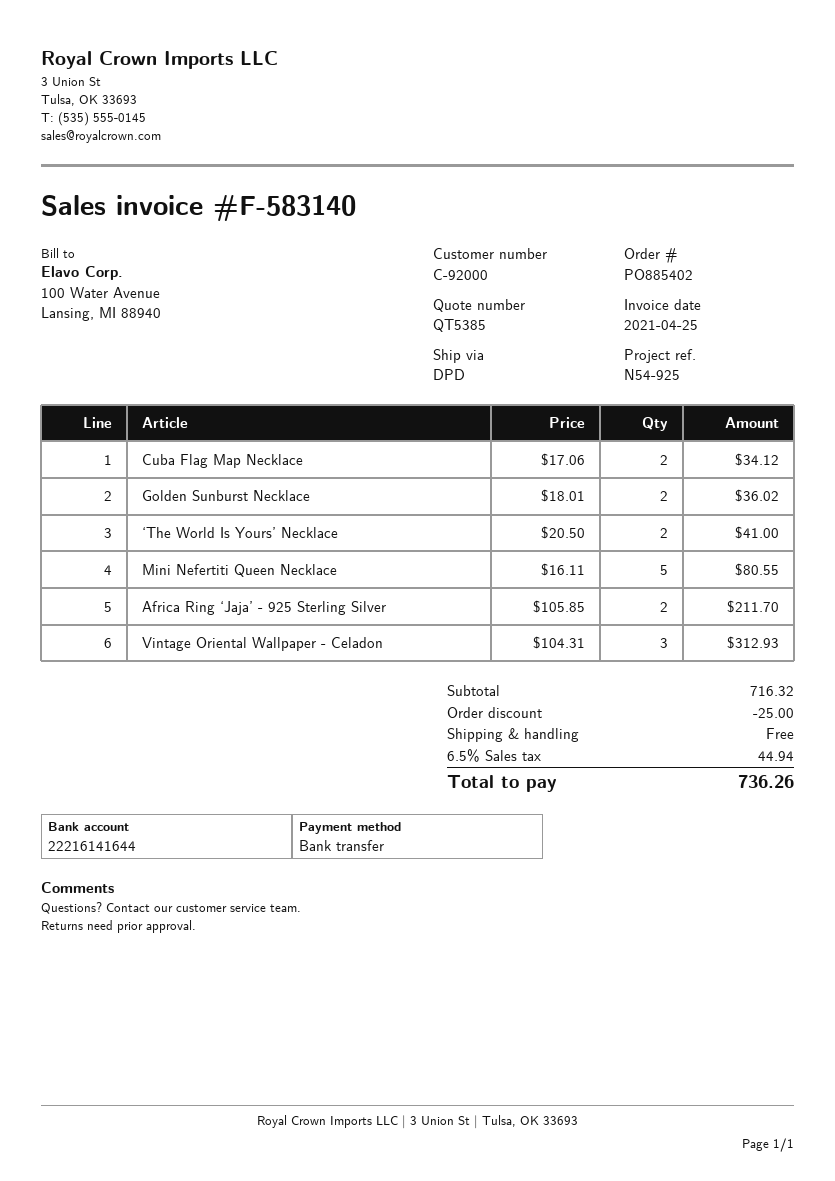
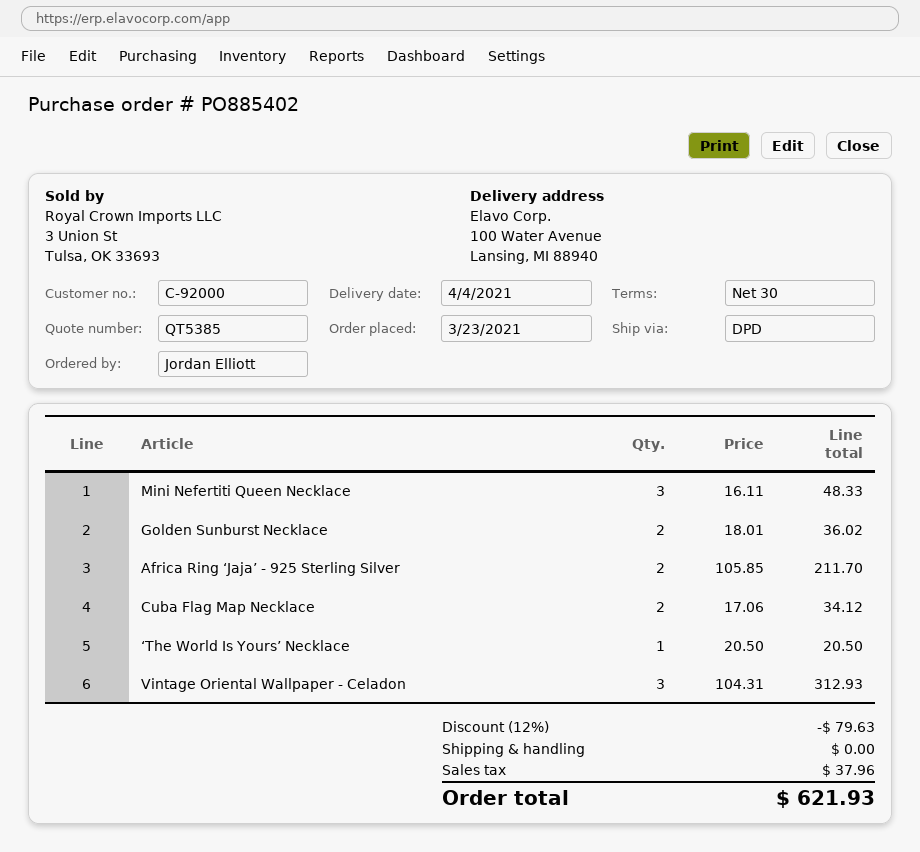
‘The World Is Yours’ Necklace: 2 x 20.50 = 41.00 -> 1 x 20.50 = 20.50
Mini Nefertiti Queen Necklace: 5 x 16.11 = 80.55 -> 3 x 16.11 = 48.33
discount: 25.00 -> 79.63
tax: 44.94 -> 37.96
total: 736.26 -> 621.93

